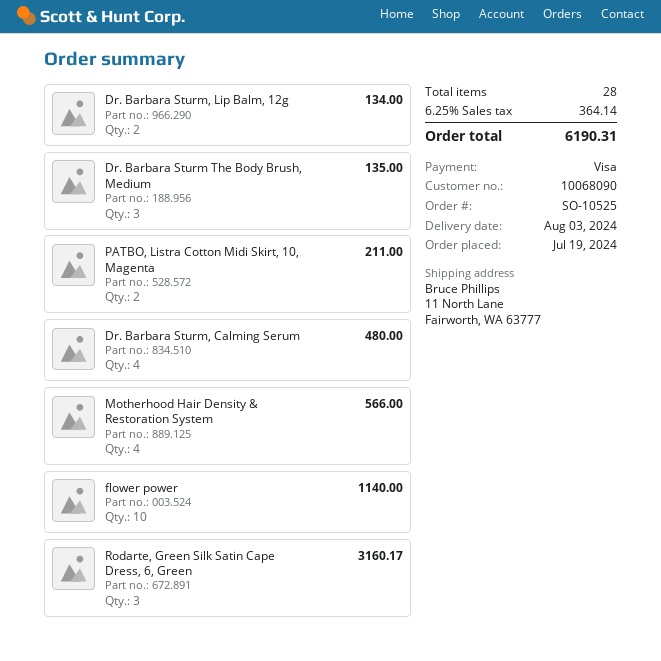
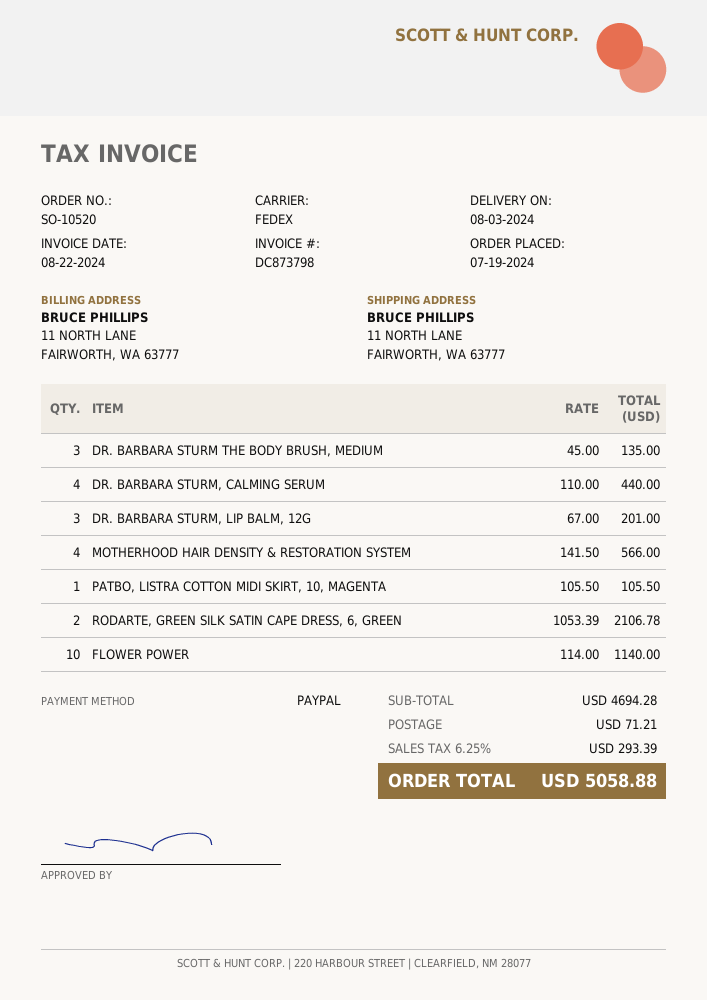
order number: SO-10525 -> SO-10520
payment method: Visa -> PayPal
Dr. Barbara Sturm, Lip Balm, 12g: 2 for 134.00 -> 3 for 201.00
PATBO, Listra Cotton Midi Skirt, 10, Magenta: 2 for 211.00 -> 1 for 105.50
Dr. Barbara Sturm, Calming Serum: 4 for 480.00 -> 4 for 440.00
Rodarte, Green Silk Satin Cape Dress, 6, Green: 3 for 3160.17 -> 2 for 2106.78
shipping: none -> 71.21
tax: 6.25% = 364.14 -> 6.25% = 293.39
total: 6190.31 -> 5058.88

